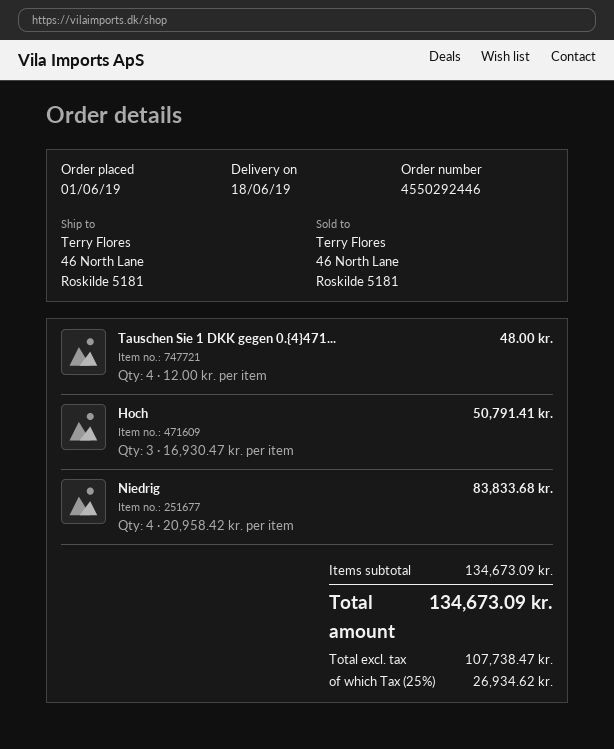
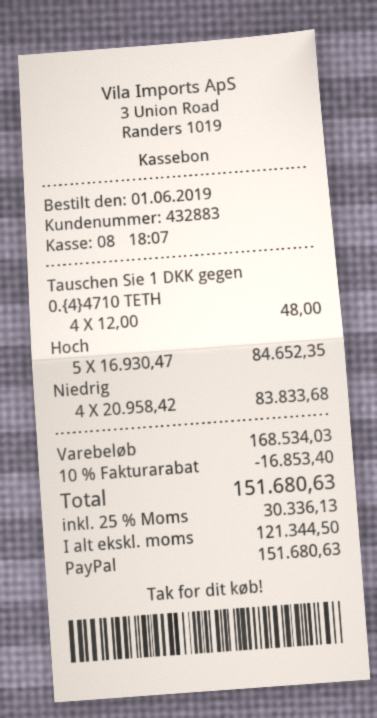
Hoch: 3 x 16930.47 = 50791.41 -> 5 x 16930.47 = 84652.35
subtotal: 134673.09 -> 168534.03
discount: none -> 10% = 16853.40
net: 107738.47 -> 121344.50
tax: 25% = 26934.62 -> 25% = 30336.13
total: 134673.09 -> 151680.63

